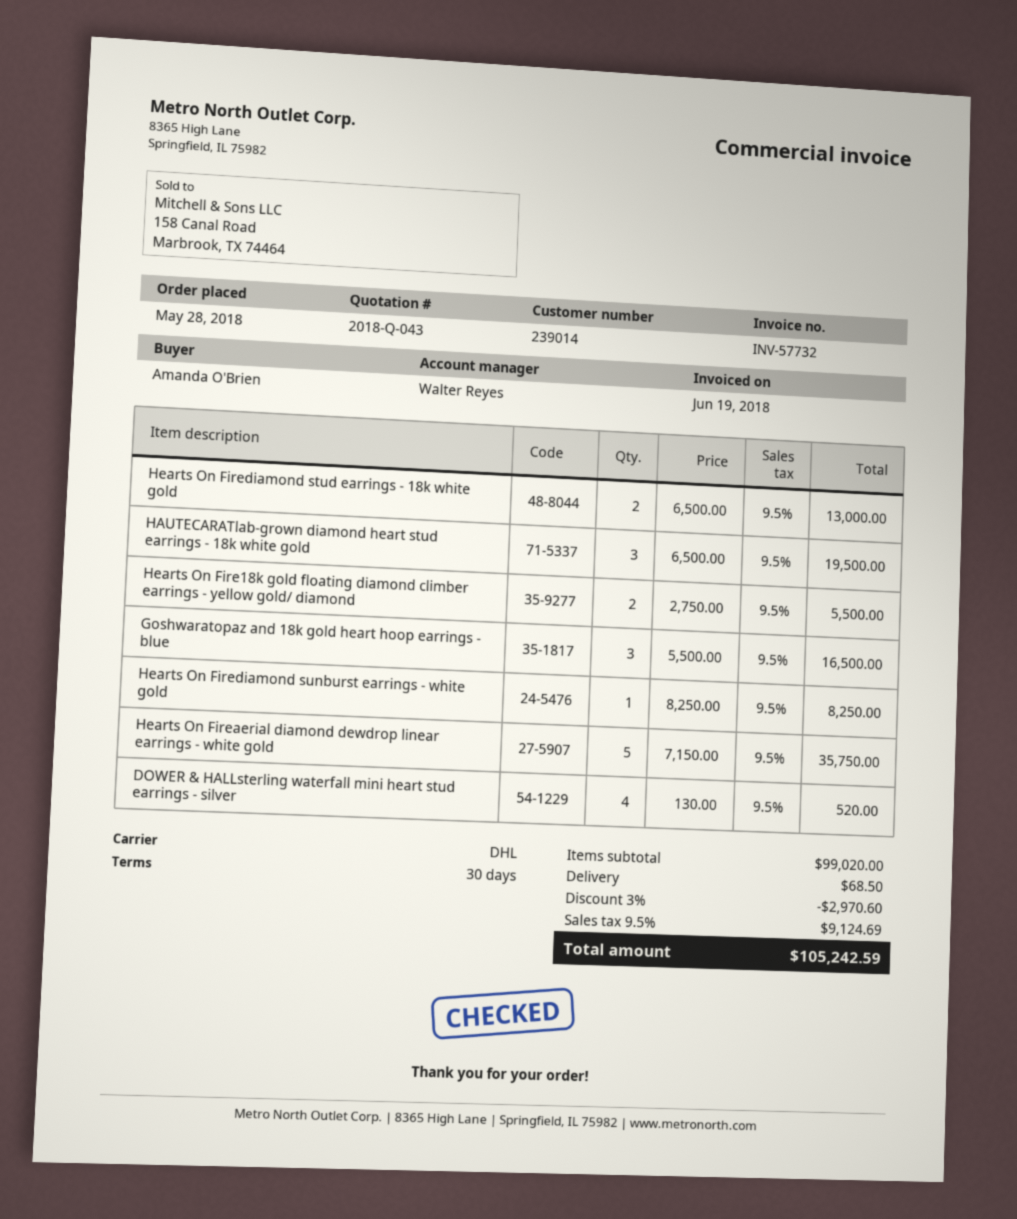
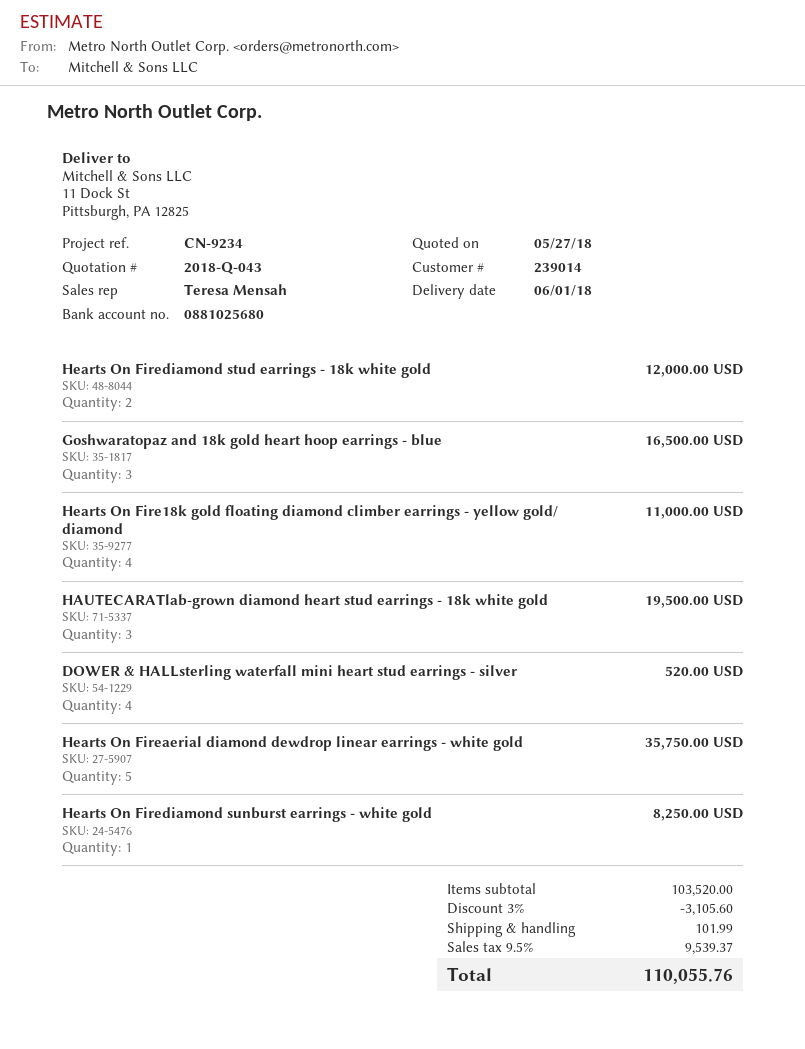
sales rep: Walter Reyes -> Teresa Mensah
Hearts On Firediamond stud earrings - 18k white gold: 2 for 13000.00 -> 2 for 12000.00
Hearts On Fire18k gold floating diamond climber earrings - yellow gold/ diamond: 2 for 5500.00 -> 4 for 11000.00
subtotal: 99020.00 -> 103520.00
discount: 3% = 2970.60 -> 3% = 3105.60
shipping: 68.50 -> 101.99
tax: 9.5% = 9124.69 -> 9.5% = 9539.37
total: 105242.59 -> 110055.76

